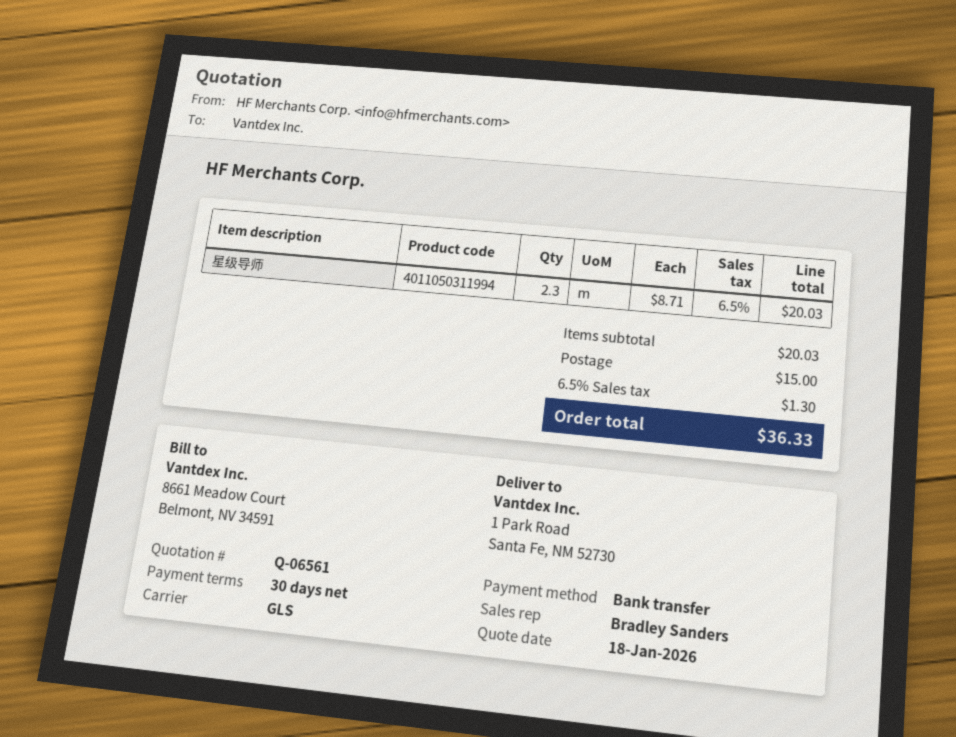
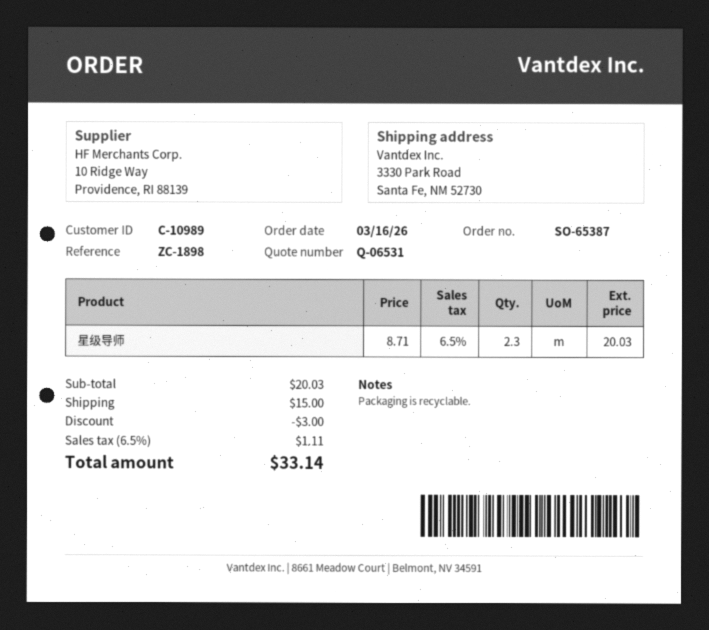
quote number: Q-06561 -> Q-06531
ship to: 1 Park Road, Santa Fe, NM 52730 -> 3330 Park Road, Santa Fe, NM 52730
discount: none -> 3.00
tax: 6.5% = 1.30 -> 6.5% = 1.11
total: 36.33 -> 33.14

